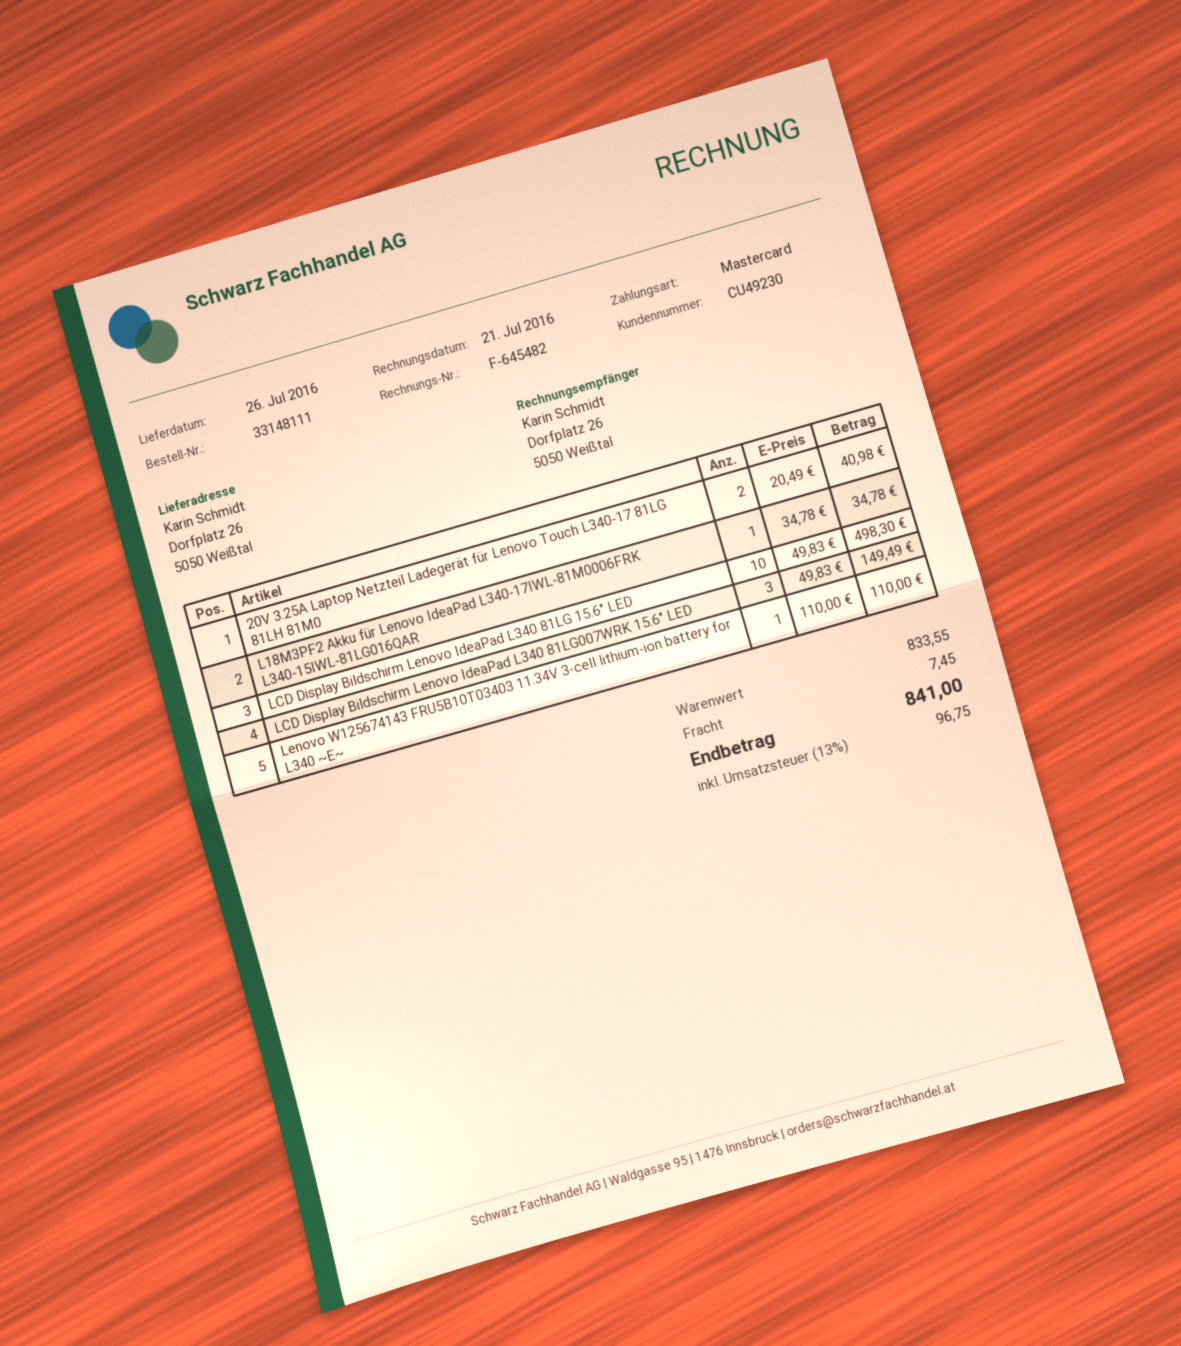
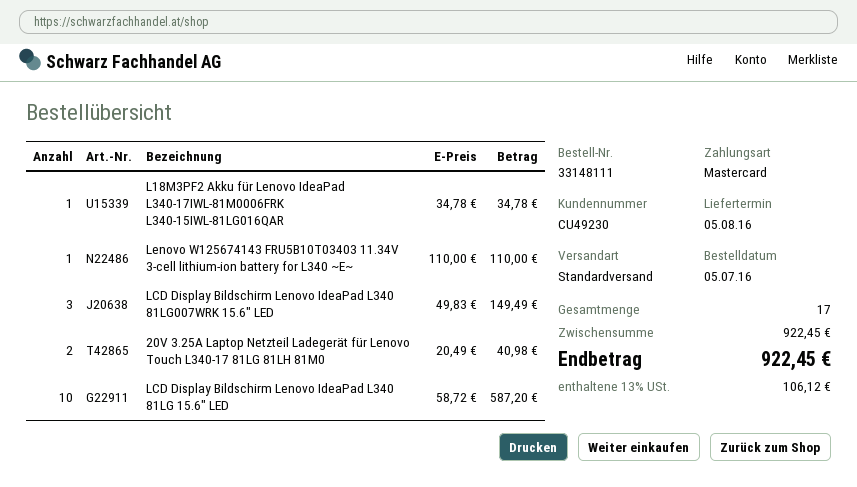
delivery date: 2016-07-26 -> 2016-08-05
LCD Display Bildschirm Lenovo IdeaPad L340 81LG 15.6" LED: 10 x 49.83 = 498.30 -> 10 x 58.72 = 587.20
subtotal: 833.55 -> 922.45
shipping: 7.45 -> none
tax: 13% = 96.75 -> 13% = 106.12
total: 841.00 -> 922.45

